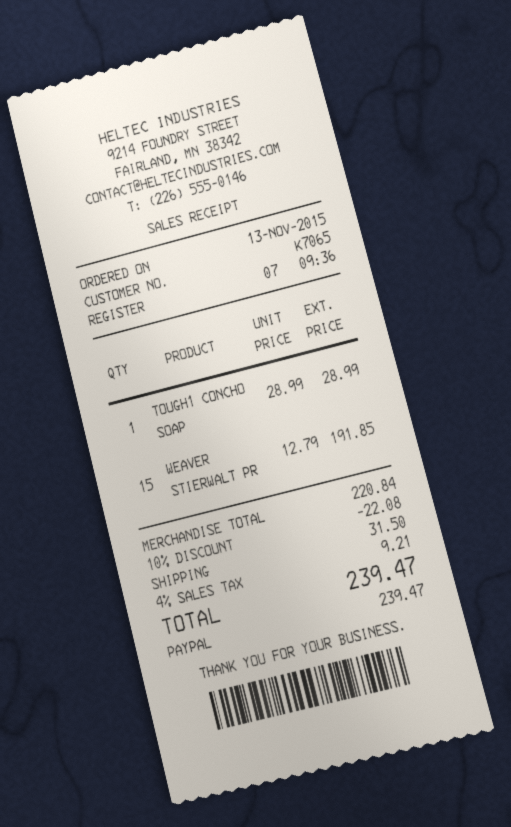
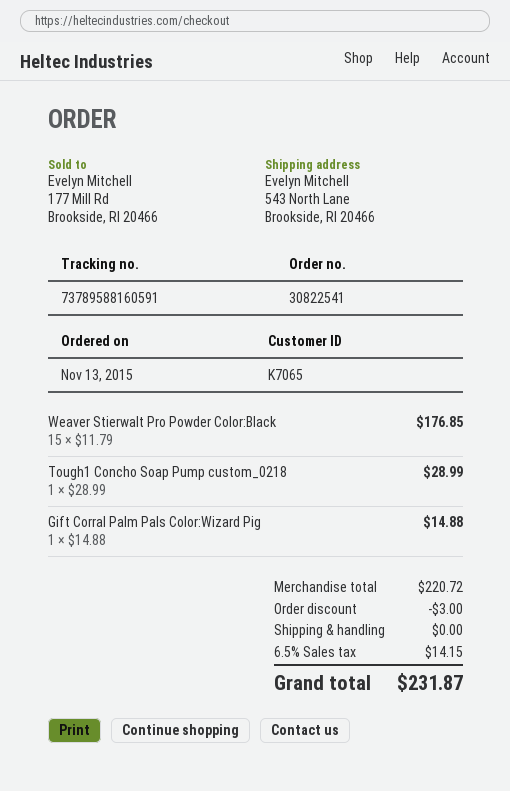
WEAVER STIERWALT PR: 15 x 12.79 = 191.85 -> 15 x 11.79 = 176.85
Gift Corral Palm Pals Color:Wizard Pig: none -> 1 x 14.88 = 14.88
subtotal: 220.84 -> 220.72
discount: 22.08 -> 3.00
shipping: 31.50 -> 0.00
tax: 4% = 9.21 -> 6.5% = 14.15
total: 239.47 -> 231.87

